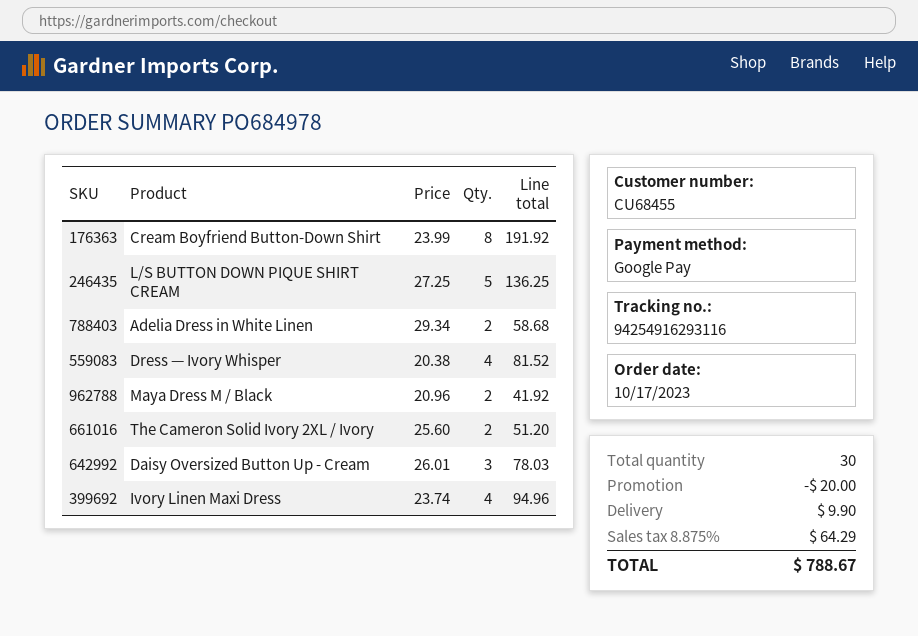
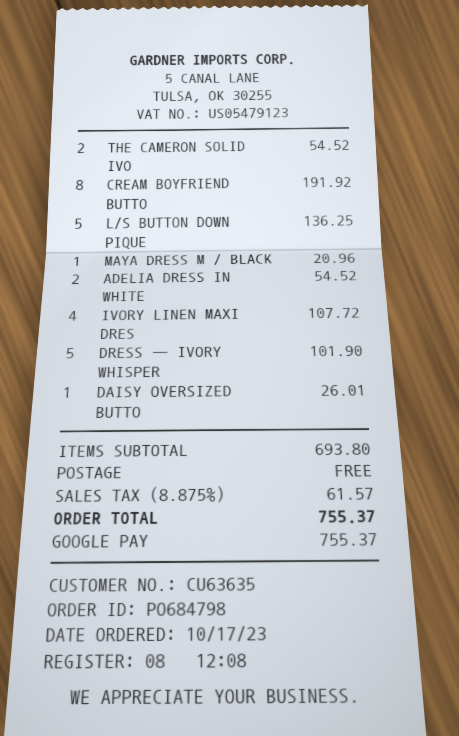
order number: PO684978 -> PO684798
customer number: CU68455 -> CU63635
Adelia Dress in White Linen: 2 for 58.68 -> 2 for 54.52
Dress — Ivory Whisper: 4 for 81.52 -> 5 for 101.90
Maya Dress M / Black: 2 for 41.92 -> 1 for 20.96
The Cameron Solid Ivory 2XL / Ivory: 2 for 51.20 -> 2 for 54.52
Daisy Oversized Button Up - Cream: 3 for 78.03 -> 1 for 26.01
Ivory Linen Maxi Dress: 4 for 94.96 -> 4 for 107.72
discount: 20.00 -> none
shipping: 9.90 -> 0.00
tax: 8.875% = 64.29 -> 8.875% = 61.57
total: 788.67 -> 755.37

